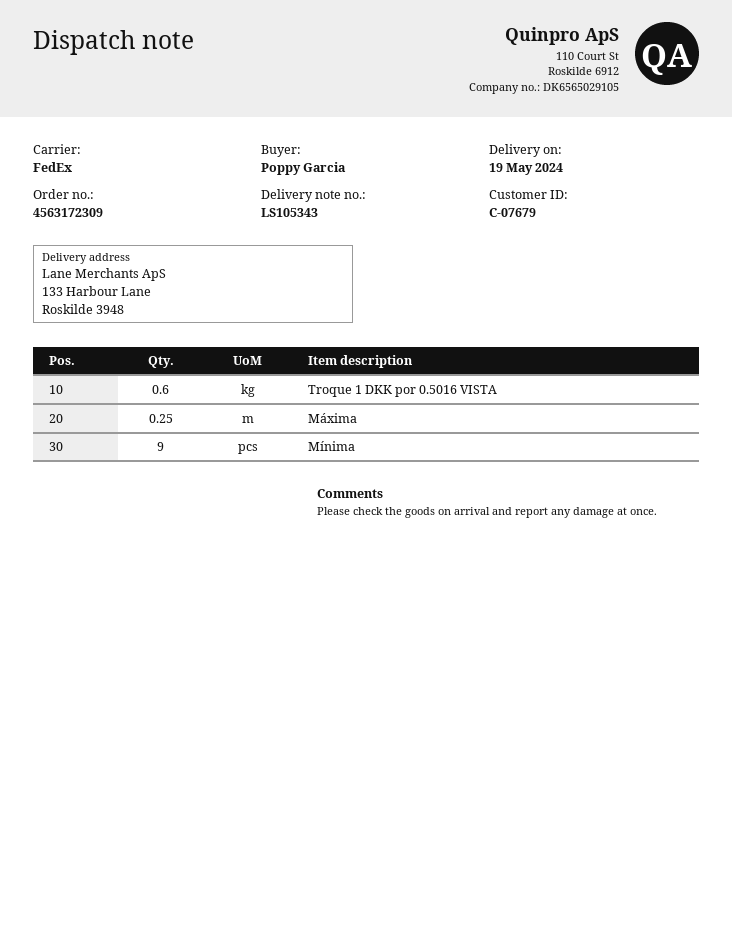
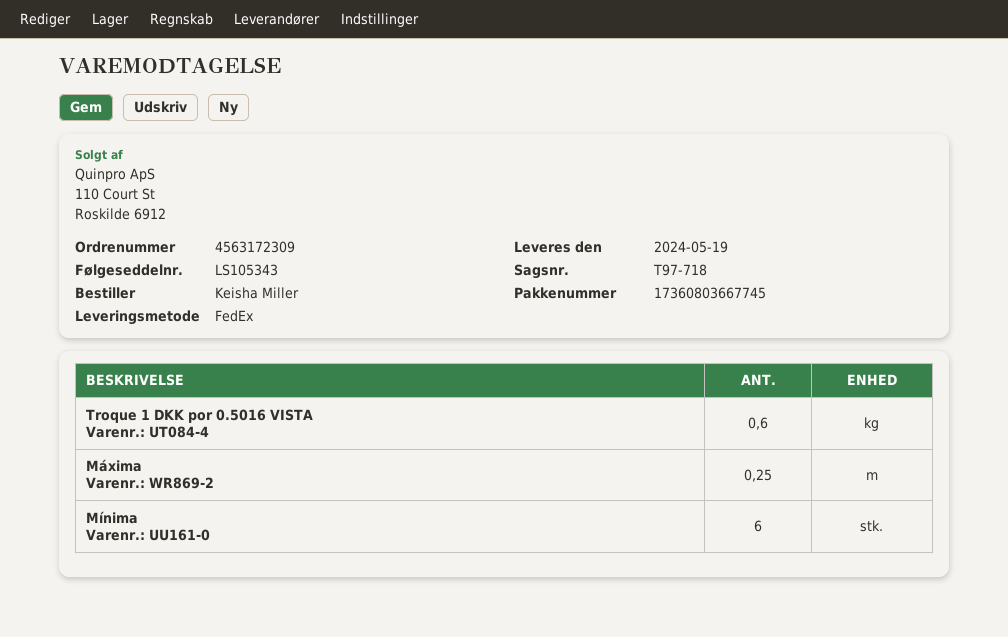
ordered by: Poppy Garcia -> Keisha Miller
Mínima: 9 -> 6

